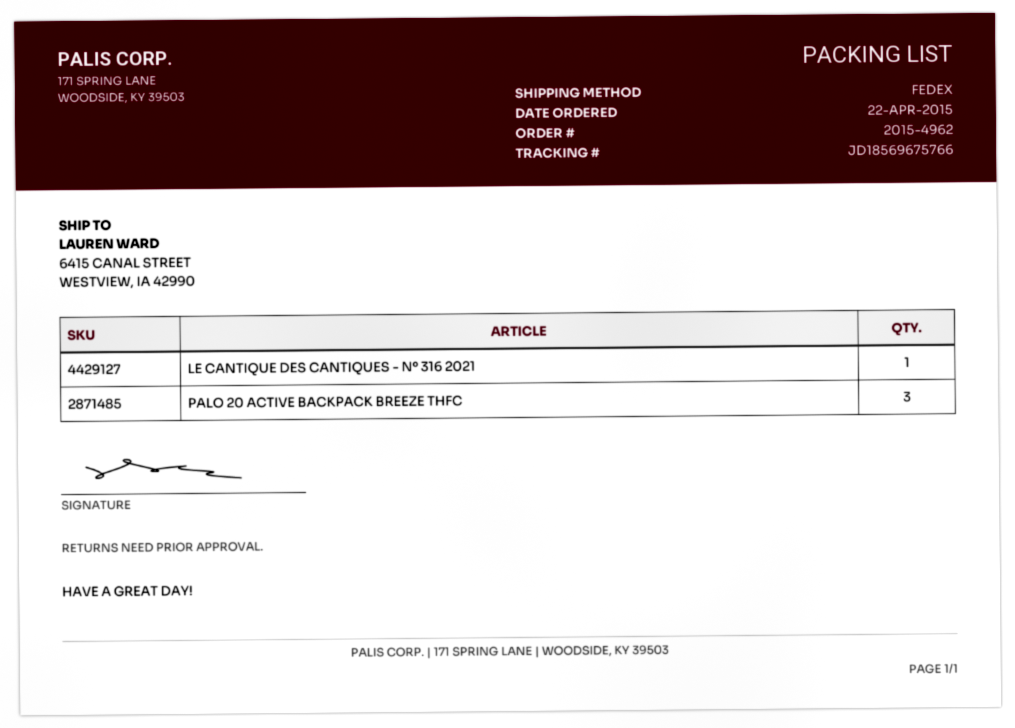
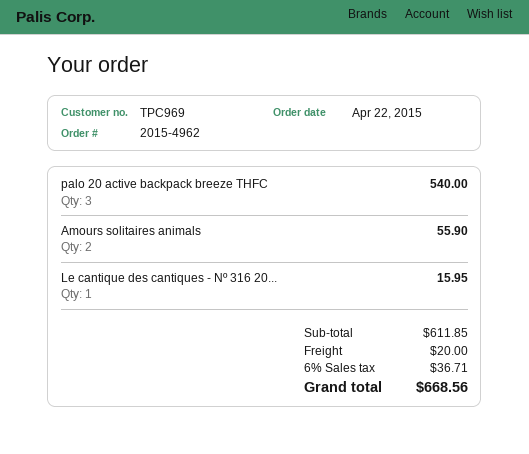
Amours solitaires animals: none -> 2

